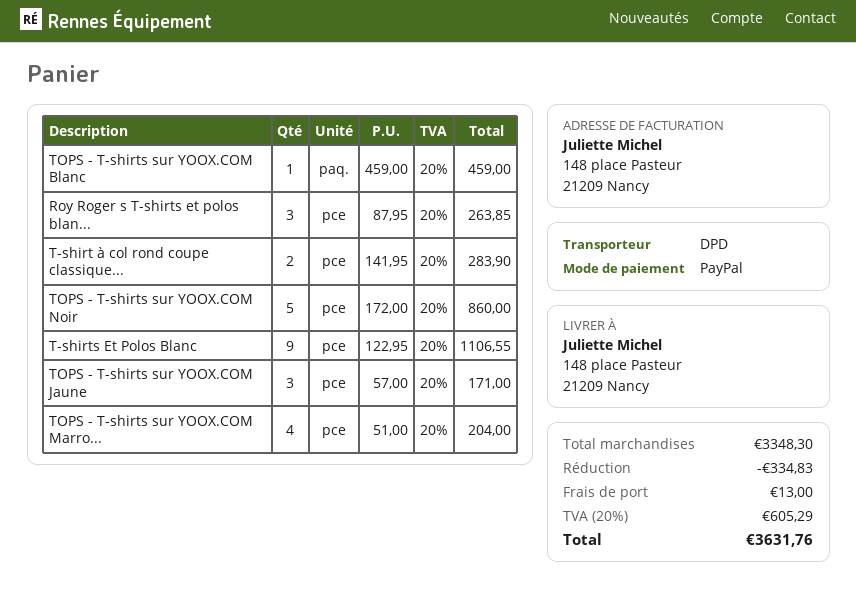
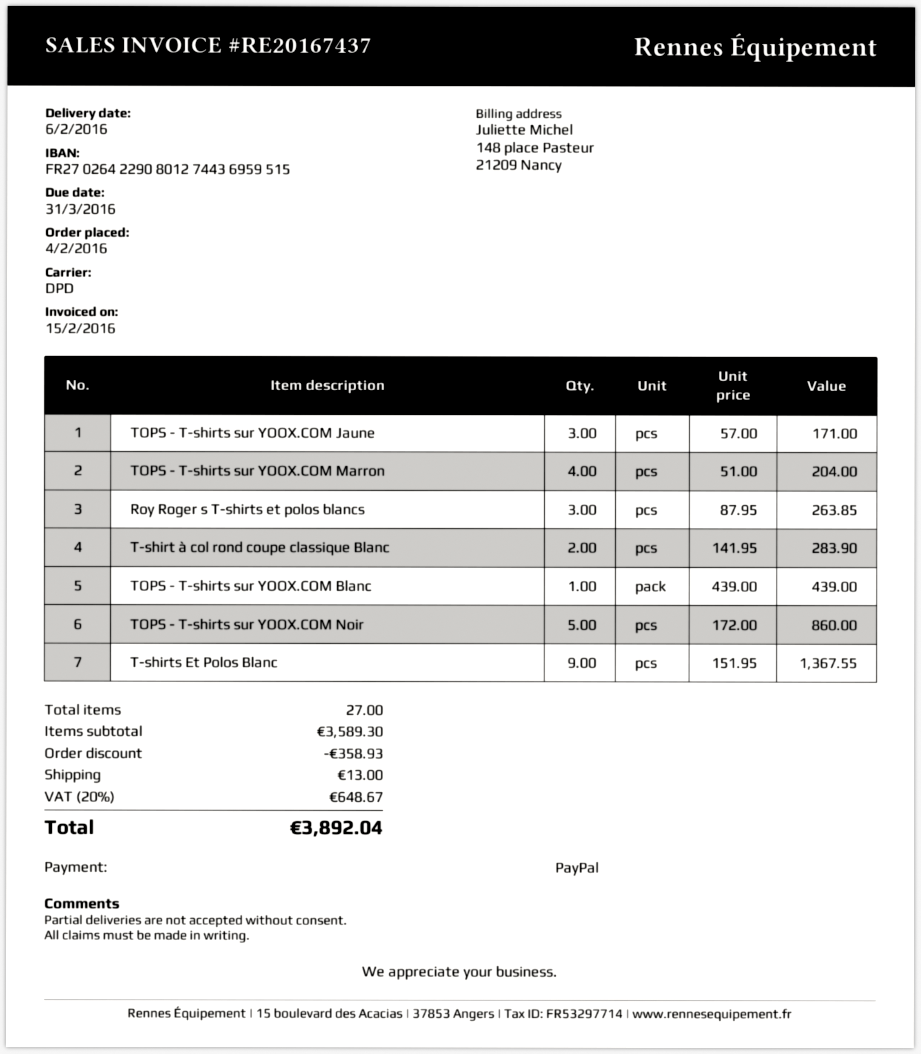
TOPS - T-shirts sur YOOX.COM Blanc: 1 x 459.00 = 459.00 -> 1 x 439.00 = 439.00
T-shirts Et Polos Blanc: 9 x 122.95 = 1106.55 -> 9 x 151.95 = 1367.55
subtotal: 3348.30 -> 3589.30
discount: 334.83 -> 358.93
tax: 20% = 605.29 -> 20% = 648.67
total: 3631.76 -> 3892.04

